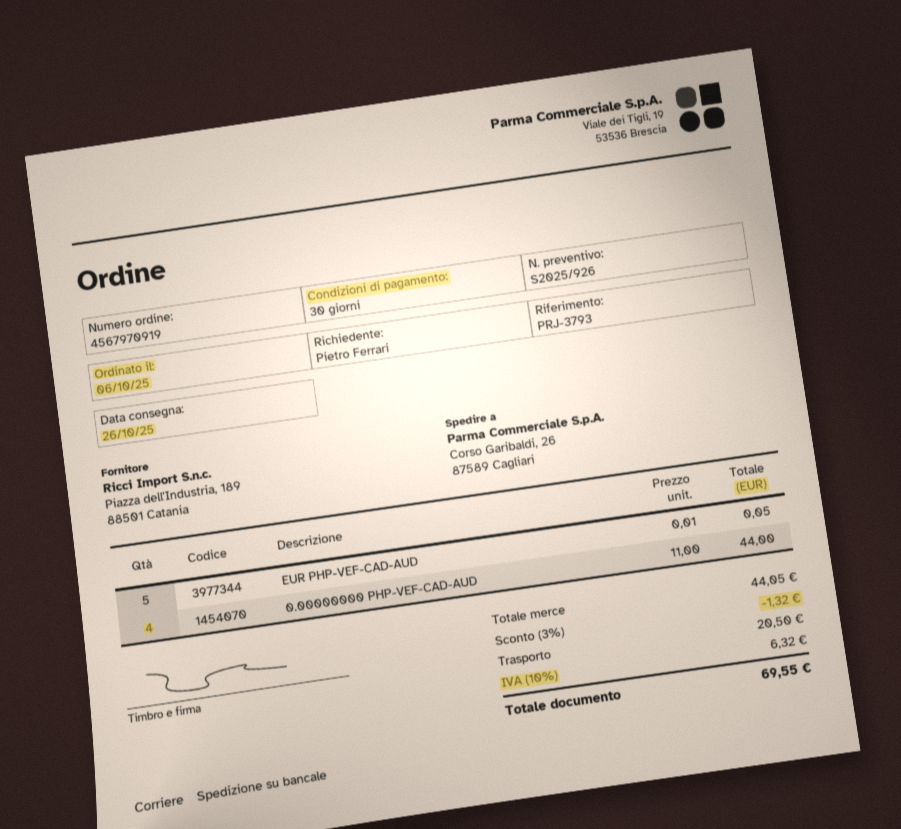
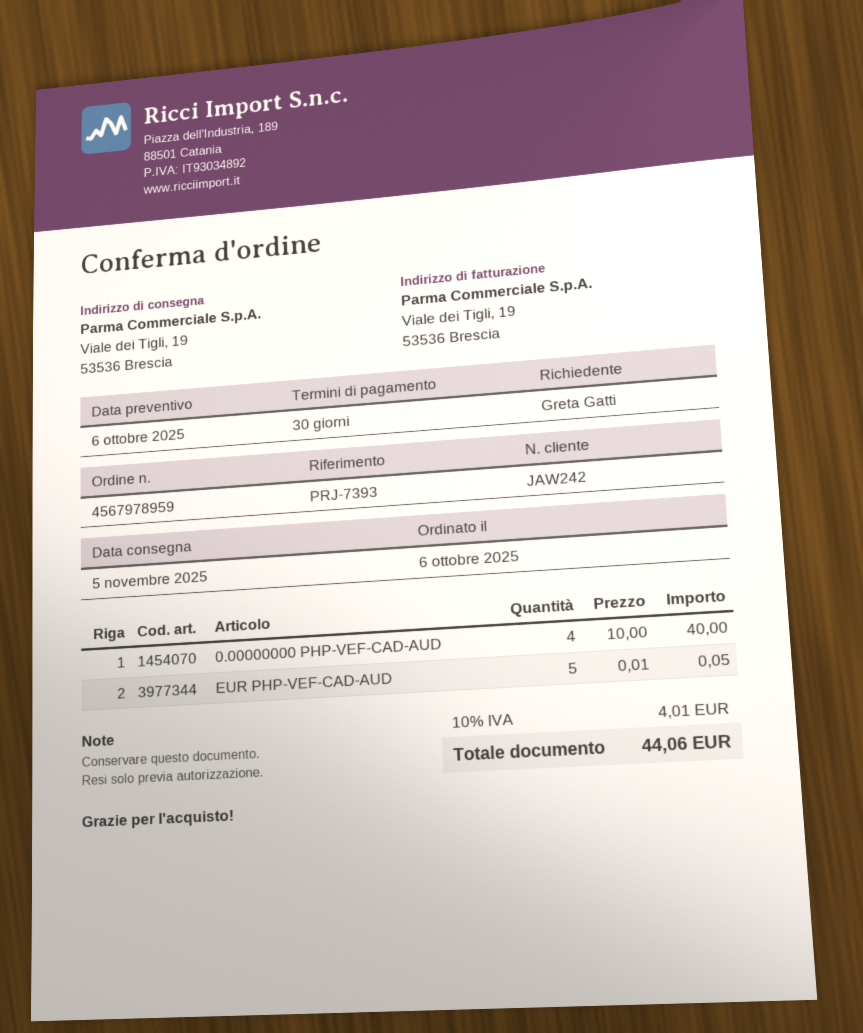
order number: 4567970919 -> 4567978959
delivery date: 2025-10-26 -> 2025-11-05
reference: PRJ-3793 -> PRJ-7393
ordered by: Pietro Ferrari -> Greta Gatti
ship to: Corso Garibaldi, 26, 87589 Cagliari -> Viale dei Tigli, 19, 53536 Brescia
0.00000000 PHP-VEF-CAD-AUD: 4 x 11.00 = 44.00 -> 4 x 10.00 = 40.00
discount: 3% = 1.32 -> none
shipping: 20.50 -> none
tax: 10% = 6.32 -> 10% = 4.01
total: 69.55 -> 44.06

